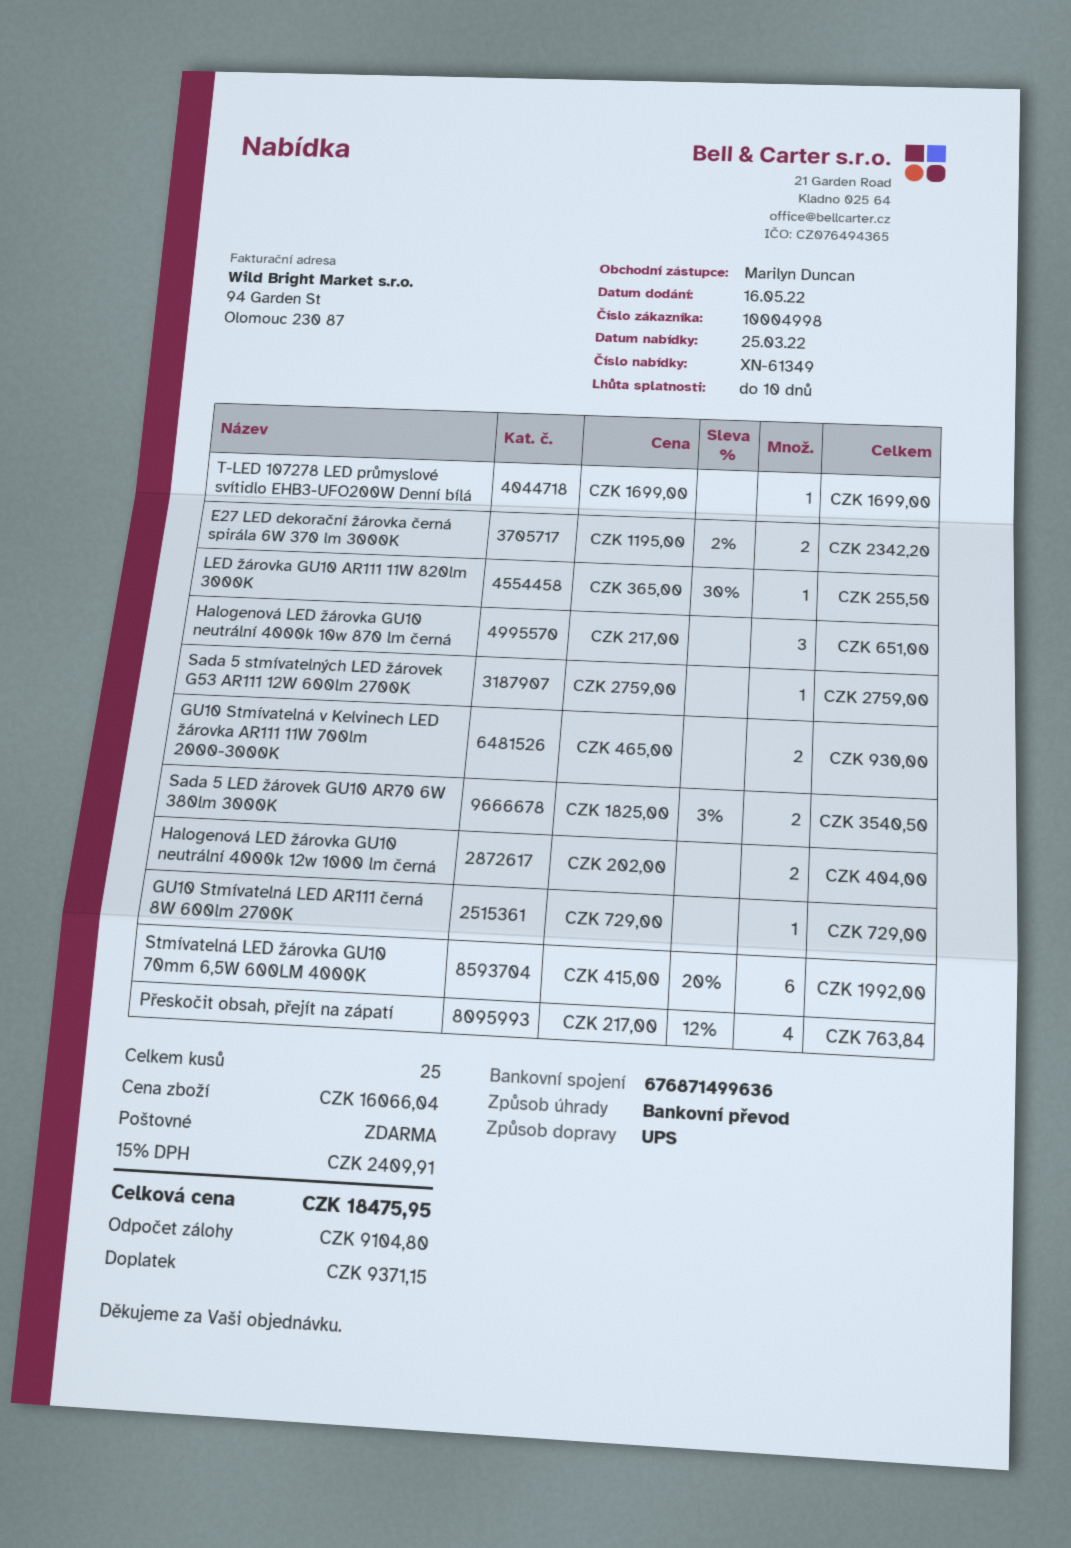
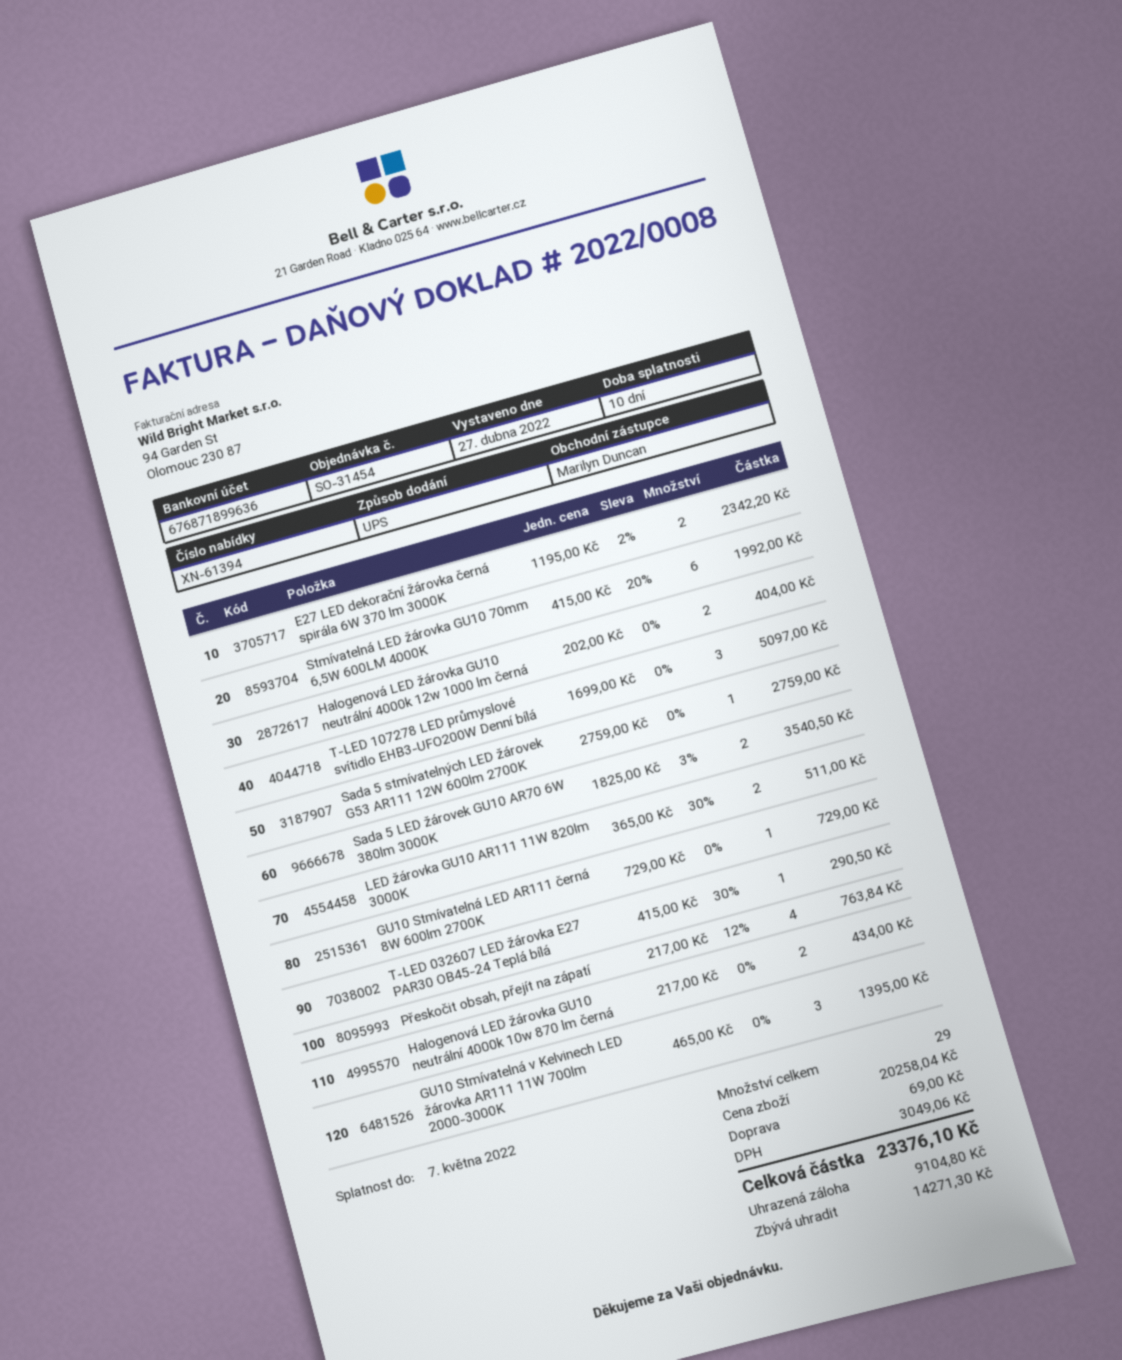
quote number: XN-61349 -> XN-61394
bank account: 676871499636 -> 676871899636
T-LED 107278 LED průmyslové svítidlo EHB3-UFO200W Denní bílá: 1 x 1699.00 = 1699.00 -> 3 x 1699.00 = 5097.00
LED žárovka GU10 AR111 11W 820lm 3000K: 1 x 365.00 - 30% = 255.50 -> 2 x 365.00 - 30% = 511.00
Halogenová LED žárovka GU10 neutrální 4000k 10w 870 lm černá: 3 x 217.00 = 651.00 -> 2 x 217.00 = 434.00
GU10 Stmívatelná v Kelvinech LED žárovka AR111 11W 700lm 2000-3000K: 2 x 465.00 = 930.00 -> 3 x 465.00 = 1395.00
T-LED 032607 LED žárovka E27 PAR30 OB45-24 Teplá bílá: none -> 1 x 415.00 - 30% = 290.50
total quantity: 25 -> 29
subtotal: 16066.04 -> 20258.04
shipping: 0.00 -> 69.00
tax: 2409.91 -> 3049.06
total: 18475.95 -> 23376.10
balance: 9371.15 -> 14271.30

